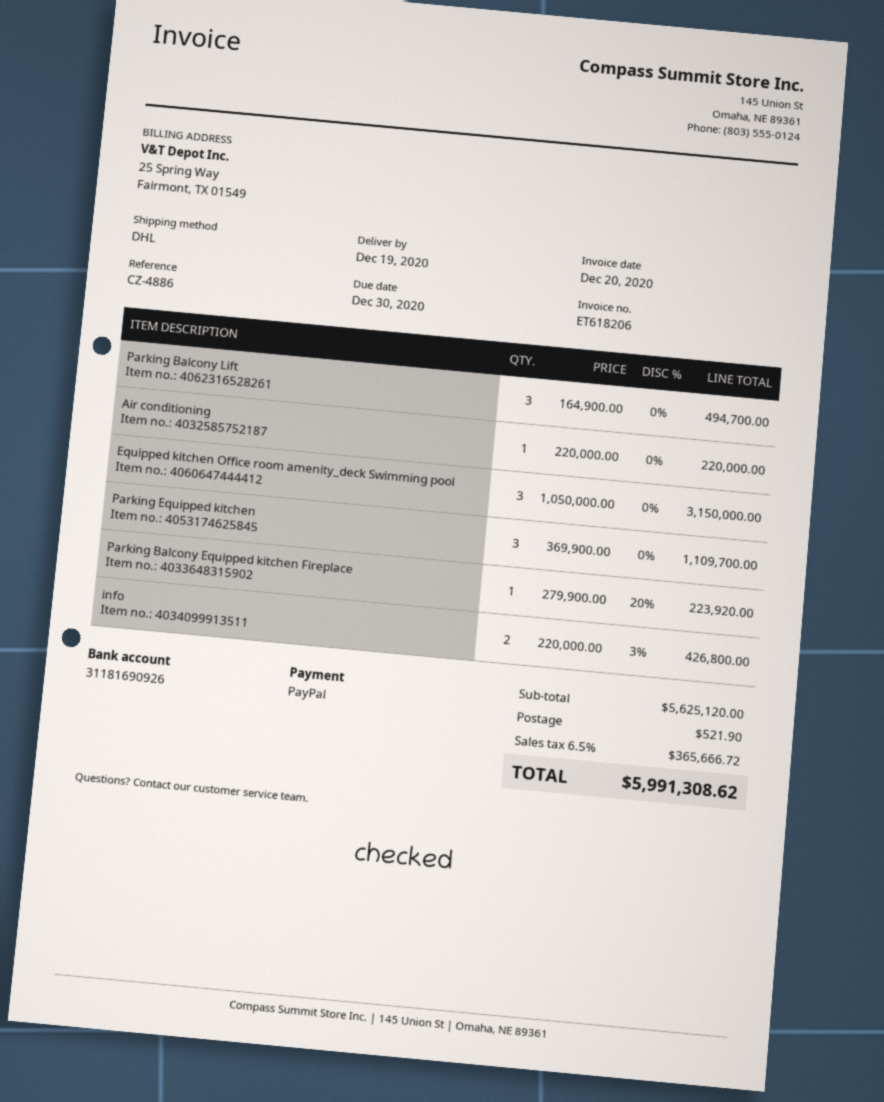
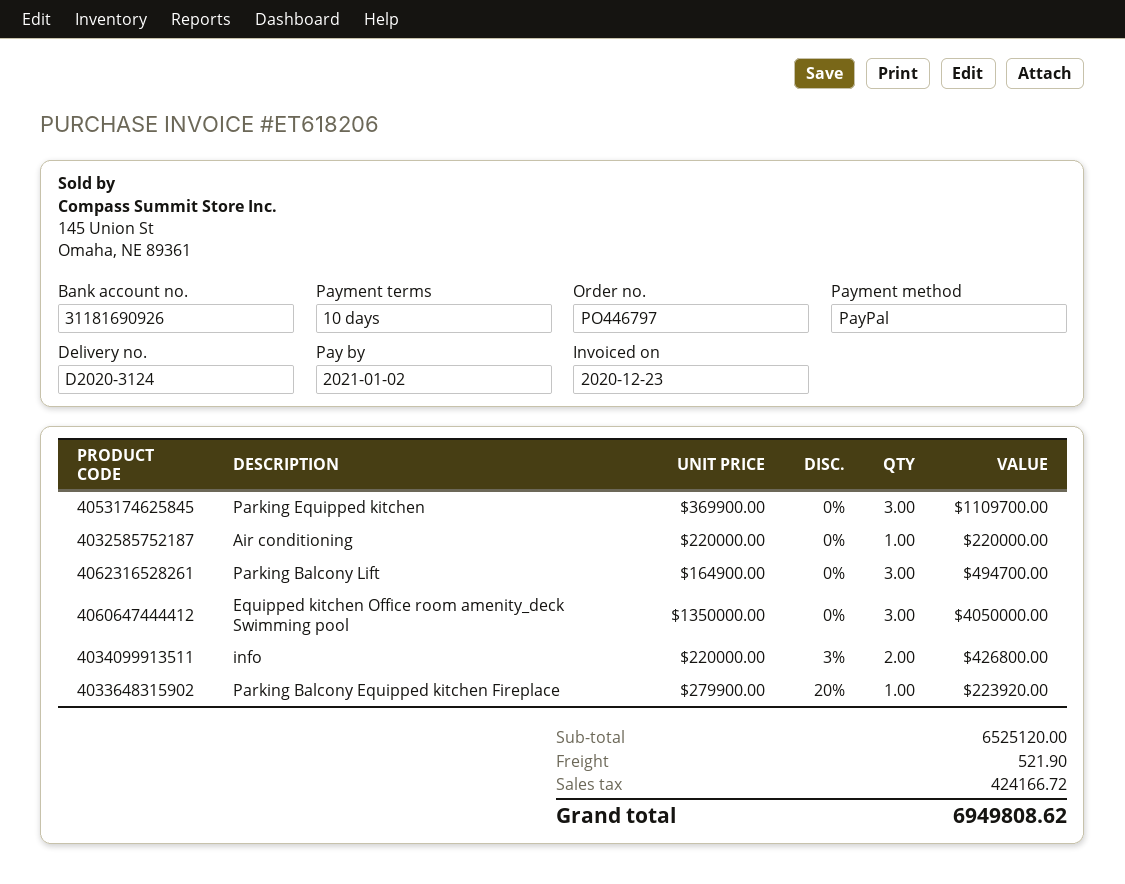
invoice date: 2020-12-20 -> 2020-12-23
due date: 2020-12-30 -> 2021-01-02
Equipped kitchen Office room amenity_deck Swimming pool: 3 x 1050000.00 = 3150000.00 -> 3 x 1350000.00 = 4050000.00
subtotal: 5625120.00 -> 6525120.00
tax: 365666.72 -> 424166.72
total: 5991308.62 -> 6949808.62

